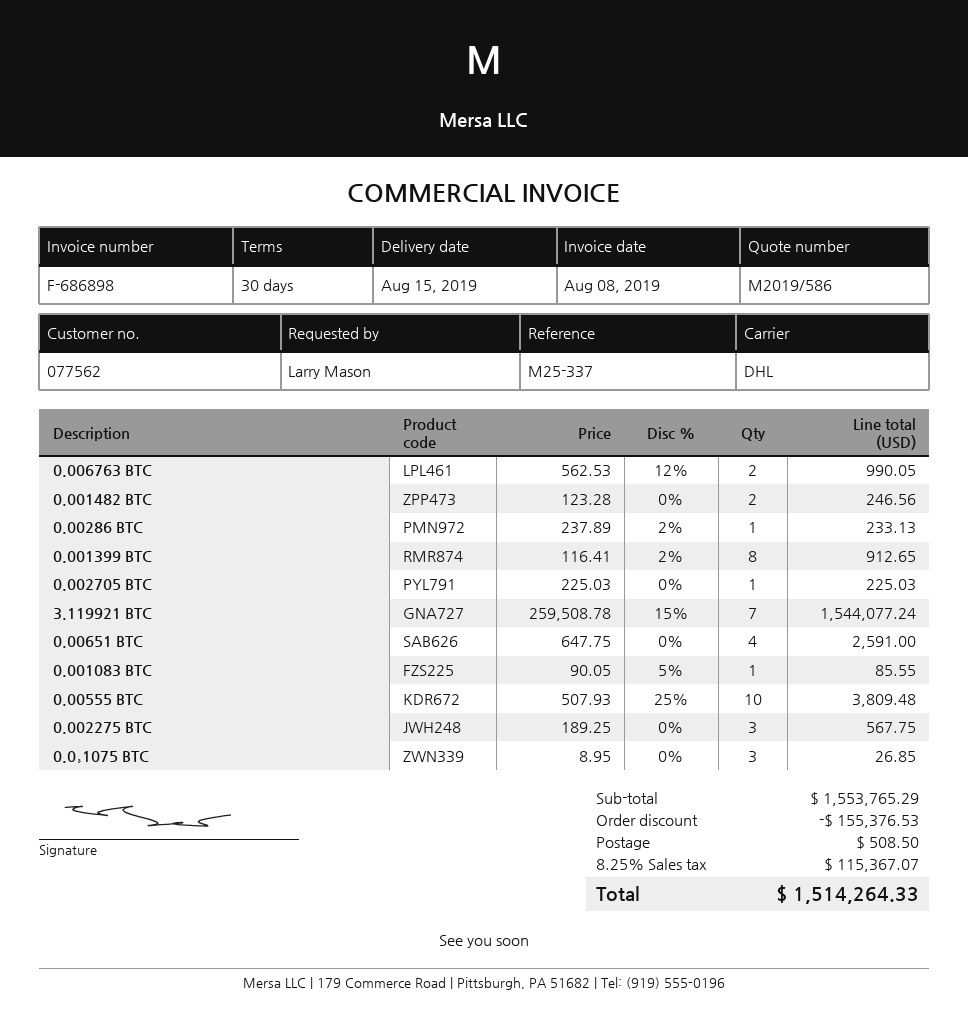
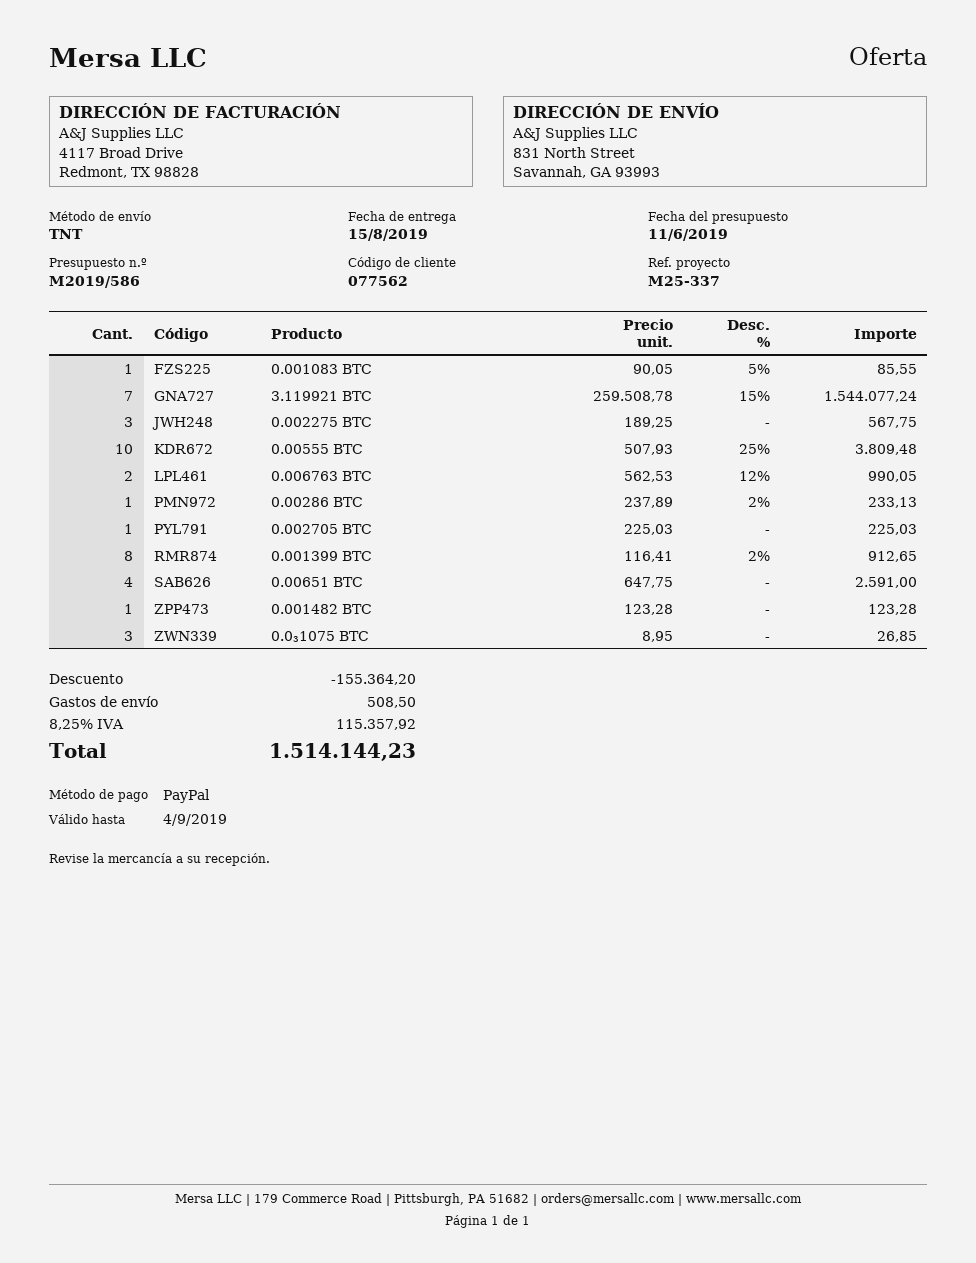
shipping method: DHL -> TNT
0.001482 BTC: 2 x 123.28 = 246.56 -> 1 x 123.28 = 123.28
discount: 155376.53 -> 155364.20
tax: 8.25% = 115367.07 -> 8.25% = 115357.92
total: 1514264.33 -> 1514144.23

